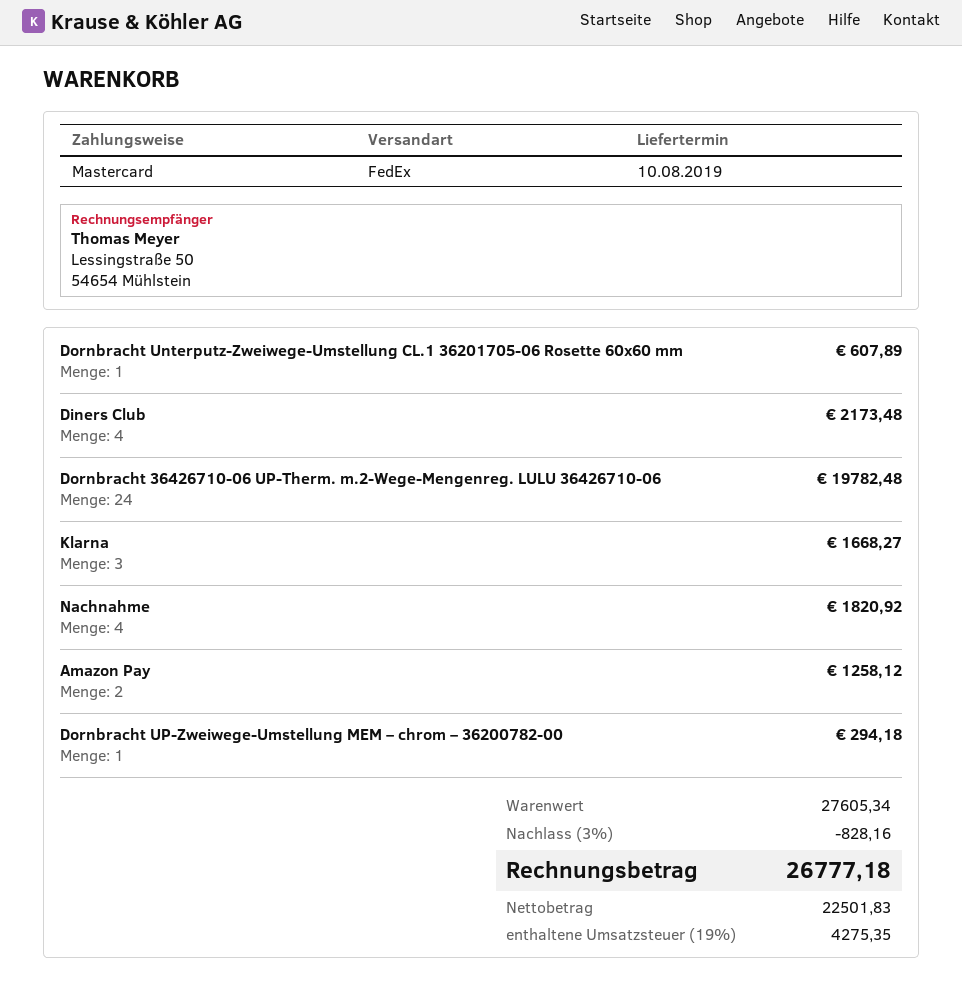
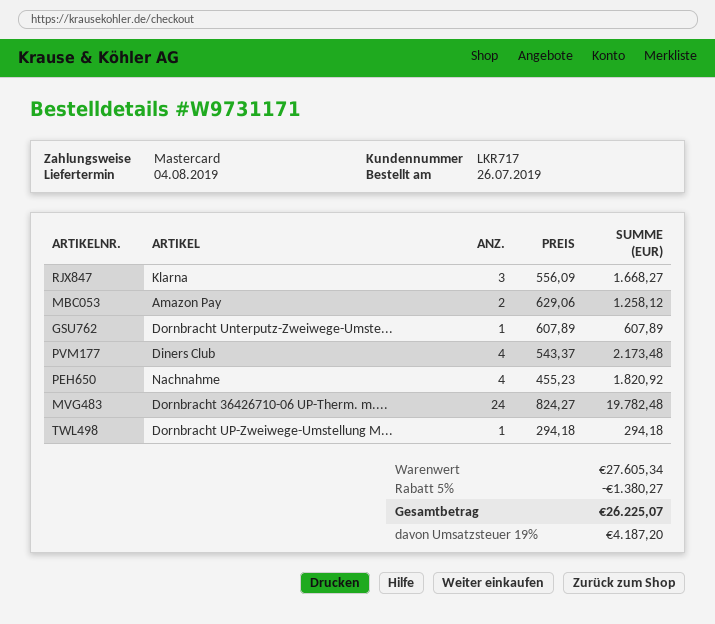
delivery date: 2019-08-10 -> 2019-08-04
discount: 3% = 828.16 -> 5% = 1380.27
tax: 19% = 4275.35 -> 19% = 4187.20
total: 26777.18 -> 26225.07

